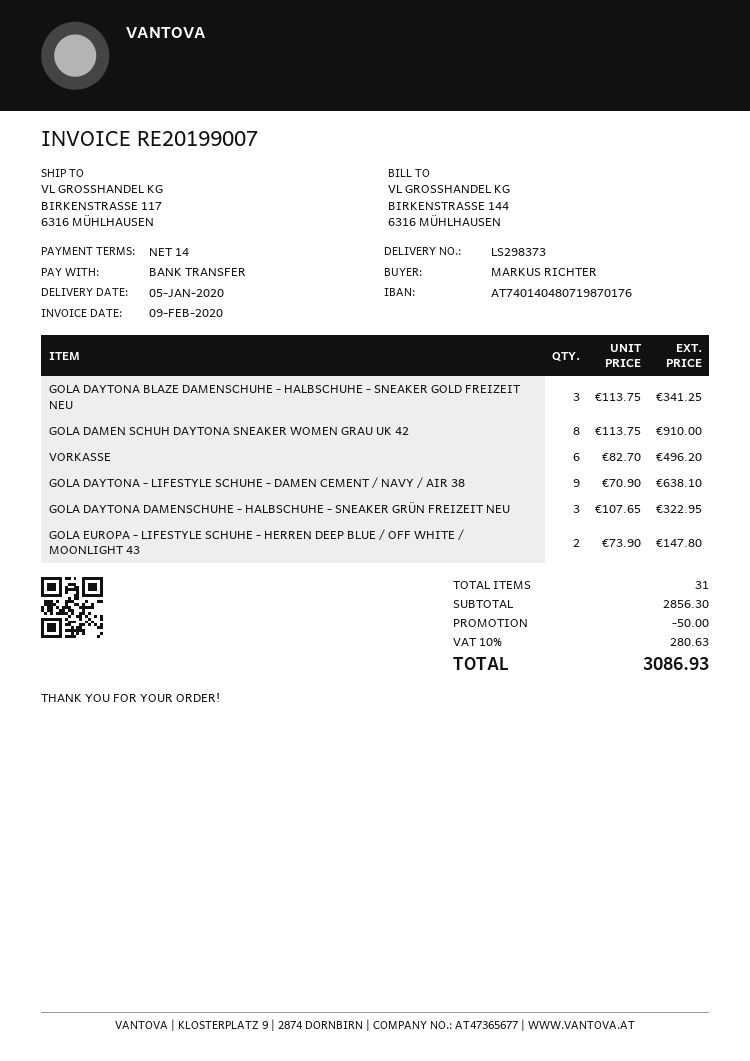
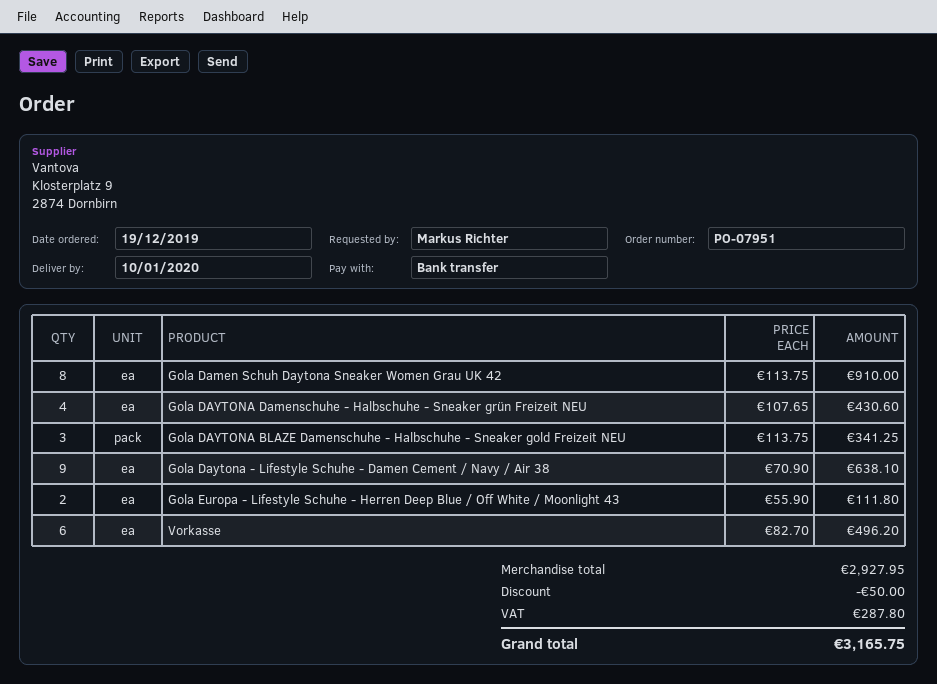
delivery date: 2020-01-05 -> 2020-01-10
GOLA DAYTONA DAMENSCHUHE - HALBSCHUHE - SNEAKER GRÜN FREIZEIT NEU: 3 x 107.65 = 322.95 -> 4 x 107.65 = 430.60
GOLA EUROPA - LIFESTYLE SCHUHE - HERREN DEEP BLUE / OFF WHITE / MOONLIGHT 43: 2 x 73.90 = 147.80 -> 2 x 55.90 = 111.80
subtotal: 2856.30 -> 2927.95
tax: 280.63 -> 287.80
total: 3086.93 -> 3165.75

